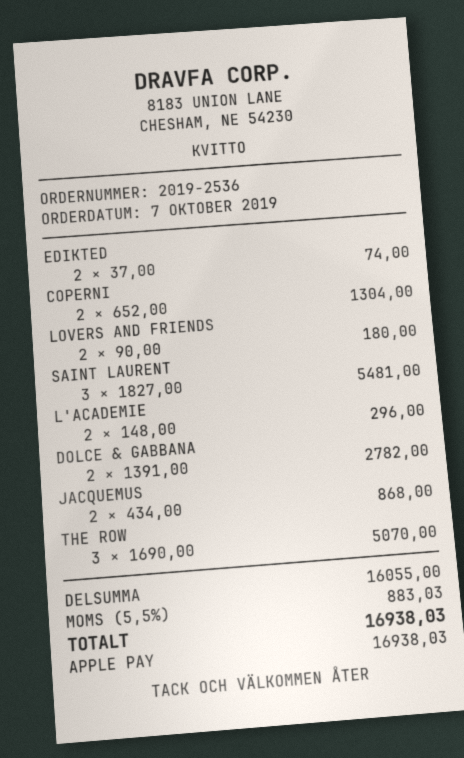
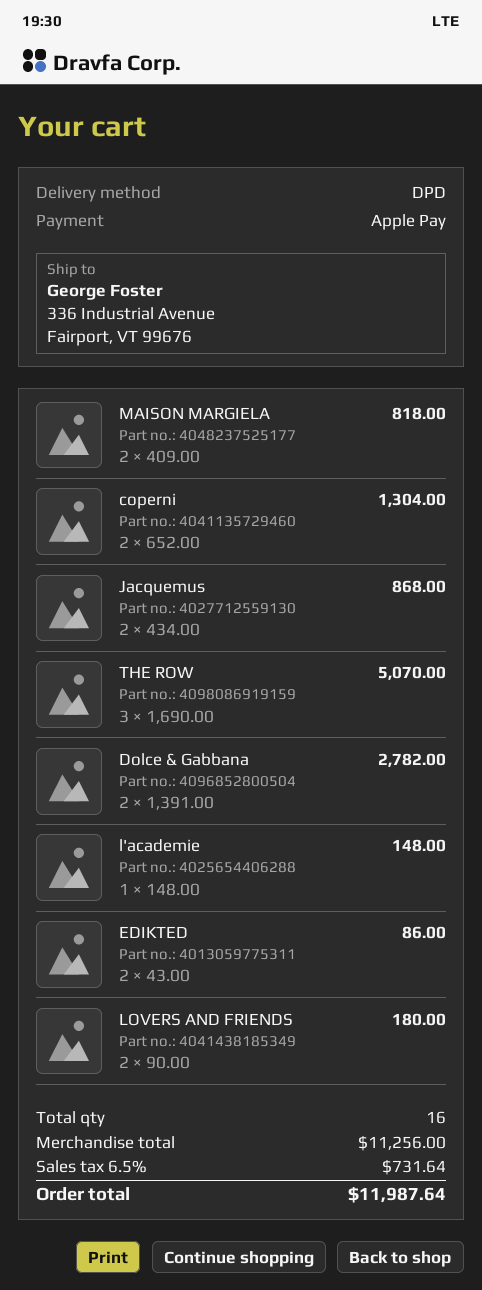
EDIKTED: 2 x 37.00 = 74.00 -> 2 x 43.00 = 86.00
SAINT LAURENT: 3 x 1827.00 = 5481.00 -> none
L'ACADEMIE: 2 x 148.00 = 296.00 -> 1 x 148.00 = 148.00
MAISON MARGIELA: none -> 2 x 409.00 = 818.00
subtotal: 16055.00 -> 11256.00
tax: 5.5% = 883.03 -> 6.5% = 731.64
total: 16938.03 -> 11987.64

